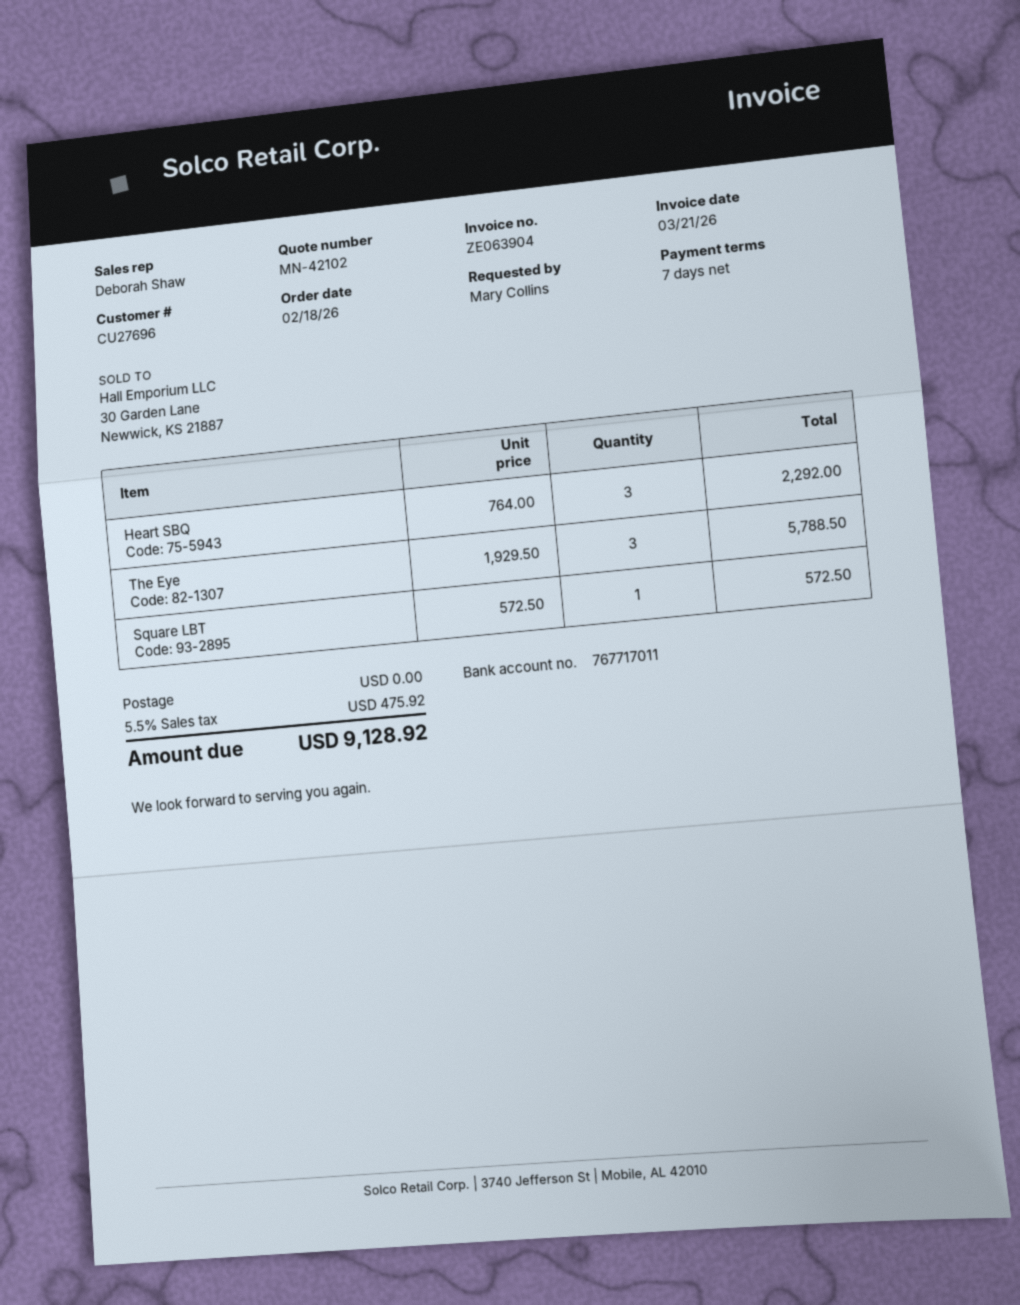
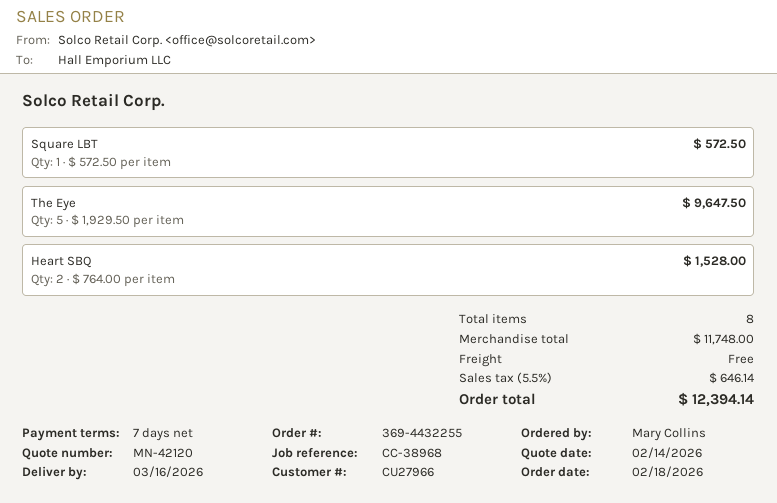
quote number: MN-42102 -> MN-42120
customer number: CU27696 -> CU27966
Heart SBQ: 3 x 764.00 = 2292.00 -> 2 x 764.00 = 1528.00
The Eye: 3 x 1929.50 = 5788.50 -> 5 x 1929.50 = 9647.50
tax: 5.5% = 475.92 -> 5.5% = 646.14
total: 9128.92 -> 12394.14

